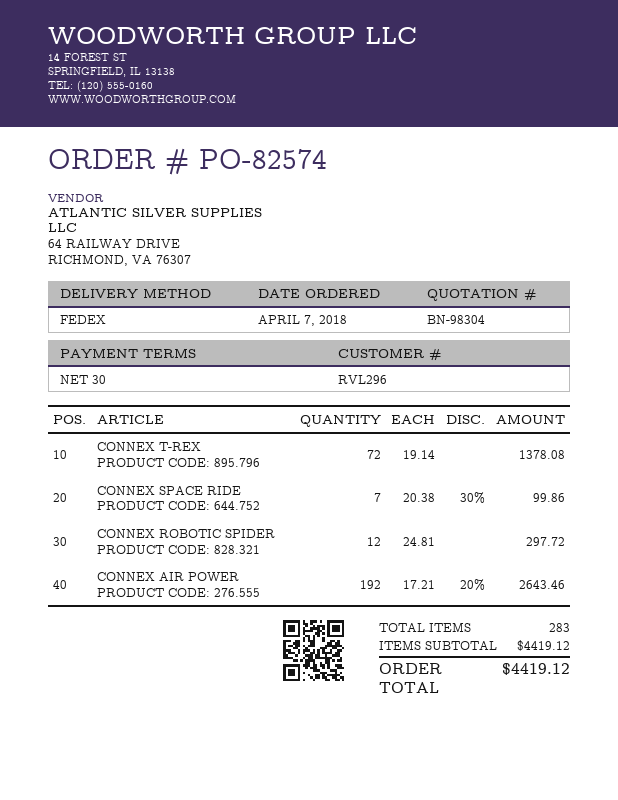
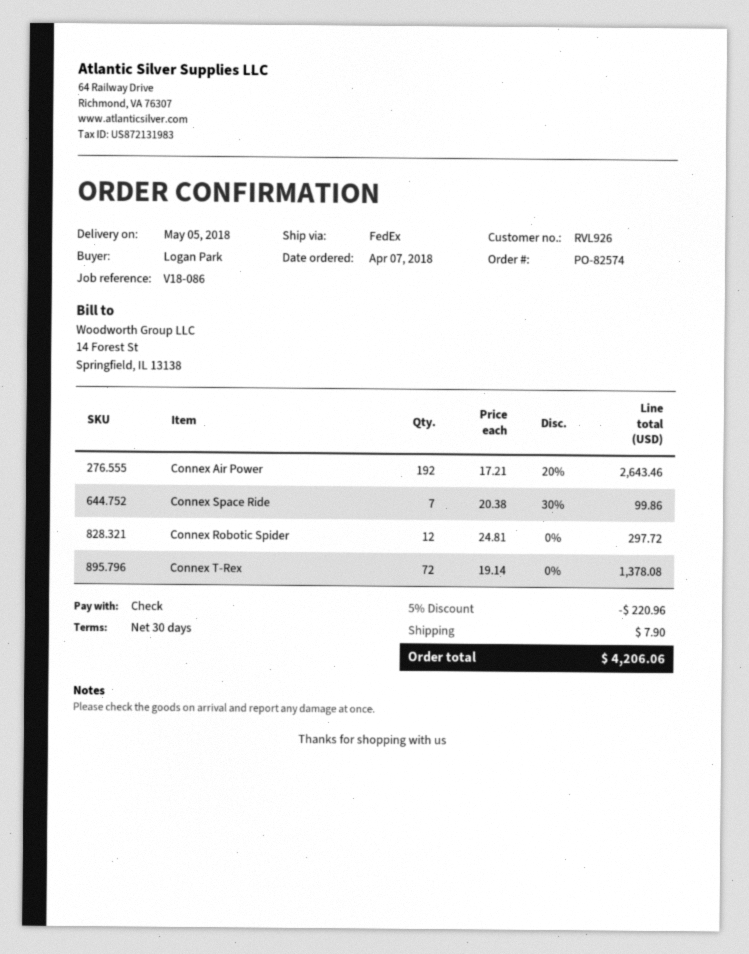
customer number: RVL296 -> RVL926
discount: none -> 5% = 220.96
shipping: none -> 7.90
total: 4419.12 -> 4206.06

